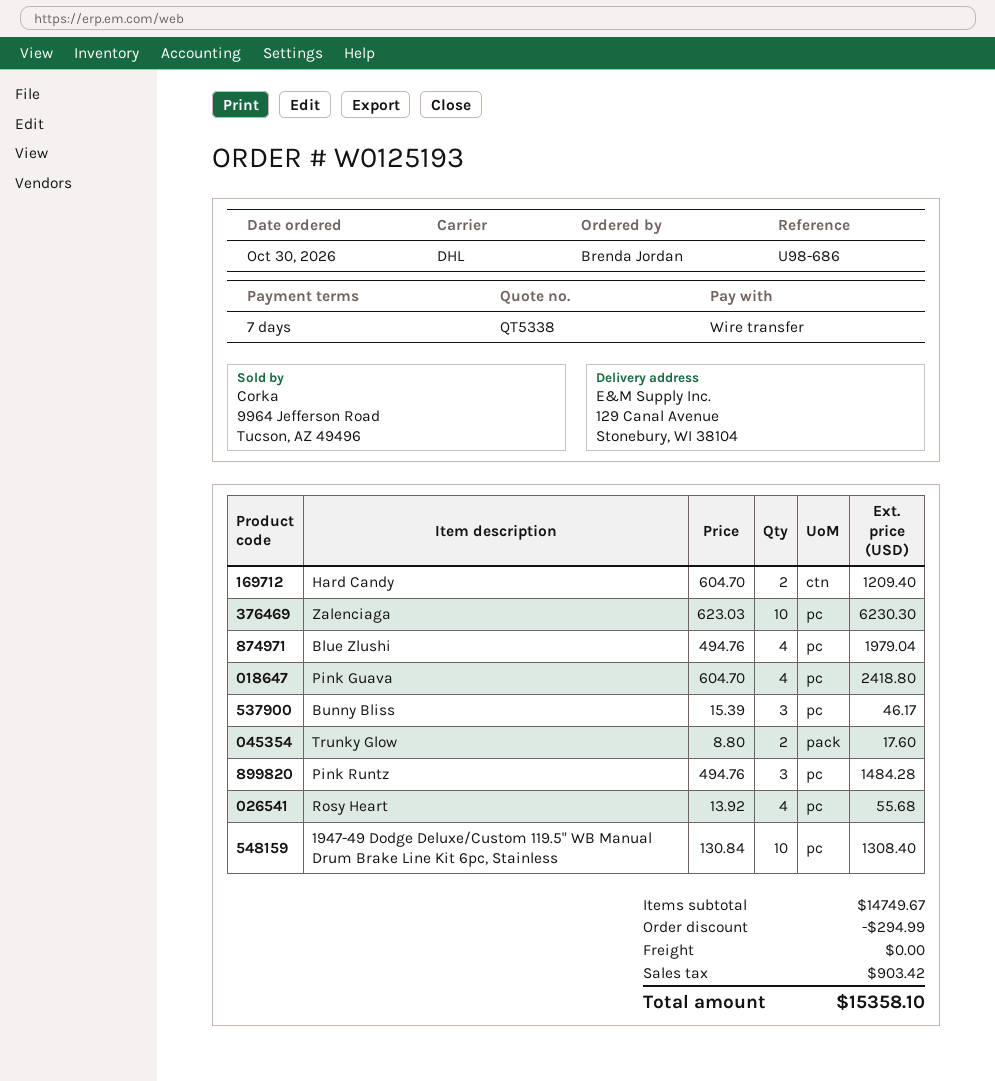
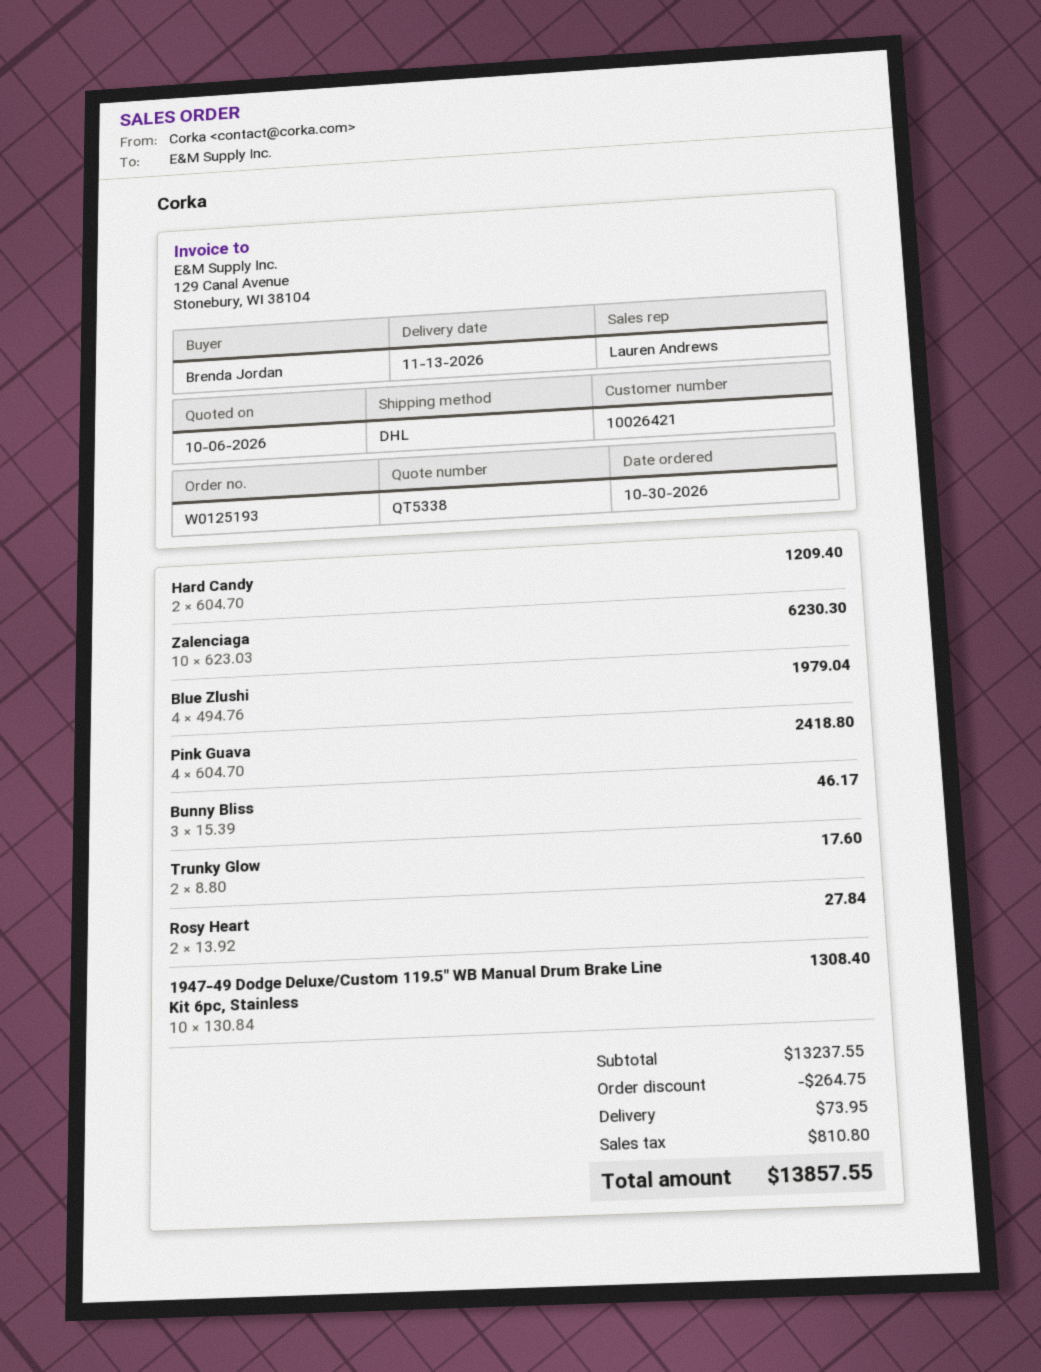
Pink Runtz: 3 x 494.76 = 1484.28 -> none
Rosy Heart: 4 x 13.92 = 55.68 -> 2 x 13.92 = 27.84
subtotal: 14749.67 -> 13237.55
discount: 294.99 -> 264.75
shipping: 0.00 -> 73.95
tax: 903.42 -> 810.80
total: 15358.10 -> 13857.55

